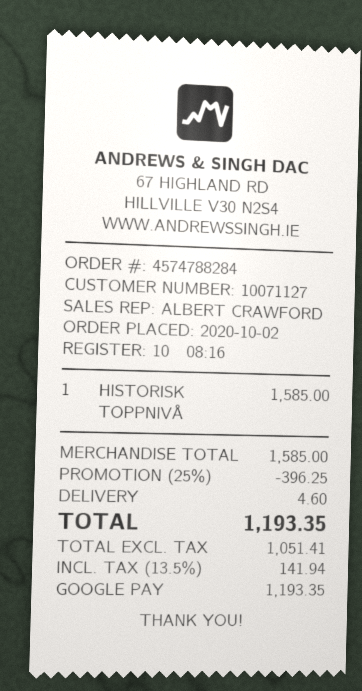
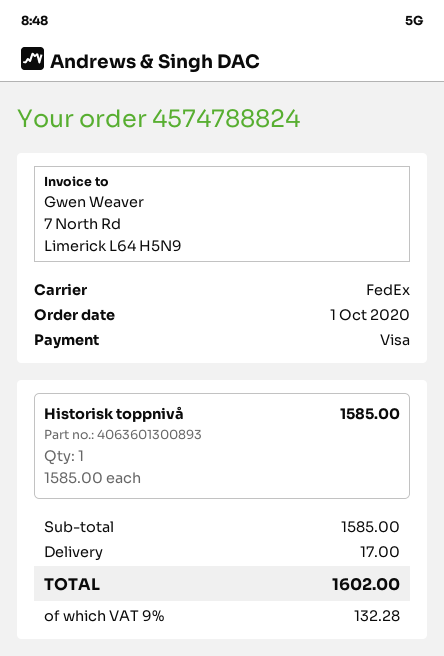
order number: 4574788284 -> 4574788824
order date: 2020-10-02 -> 2020-10-01
payment method: Google Pay -> Visa
discount: 25% = 396.25 -> none
shipping: 4.60 -> 17.00
tax: 13.5% = 141.94 -> 9% = 132.28
total: 1193.35 -> 1602.00

